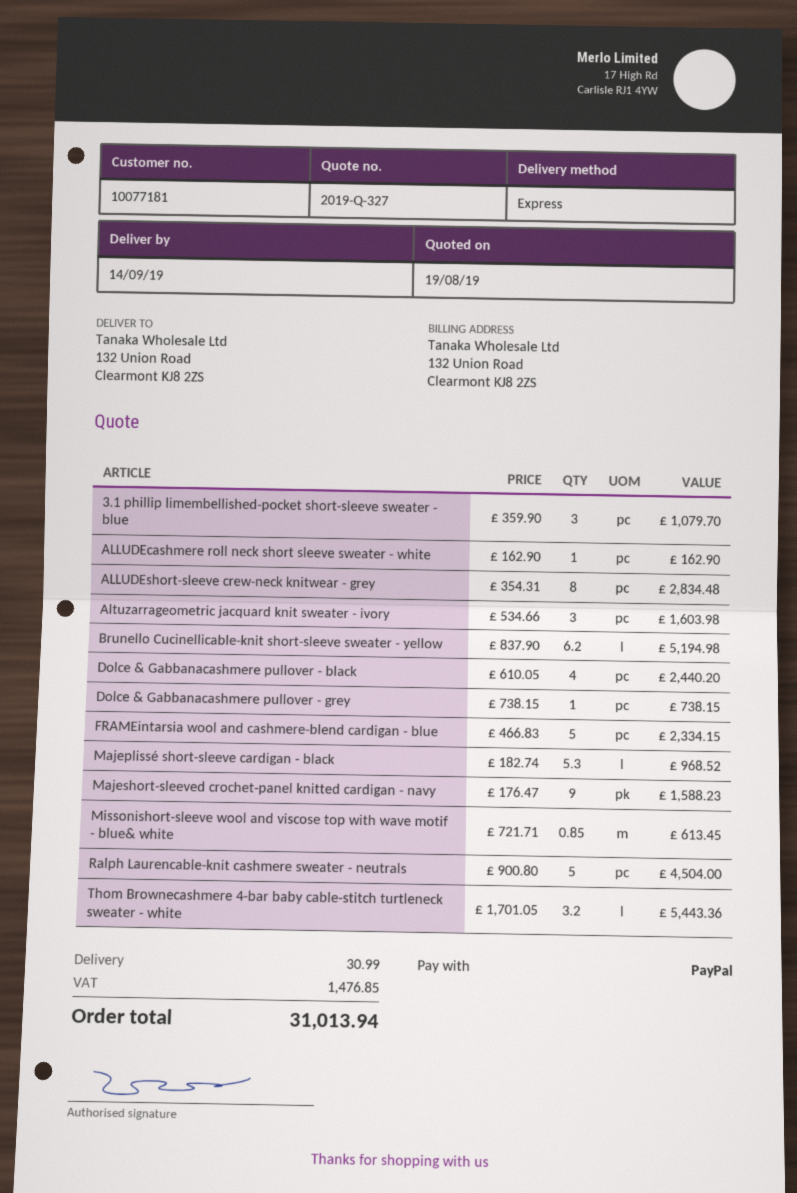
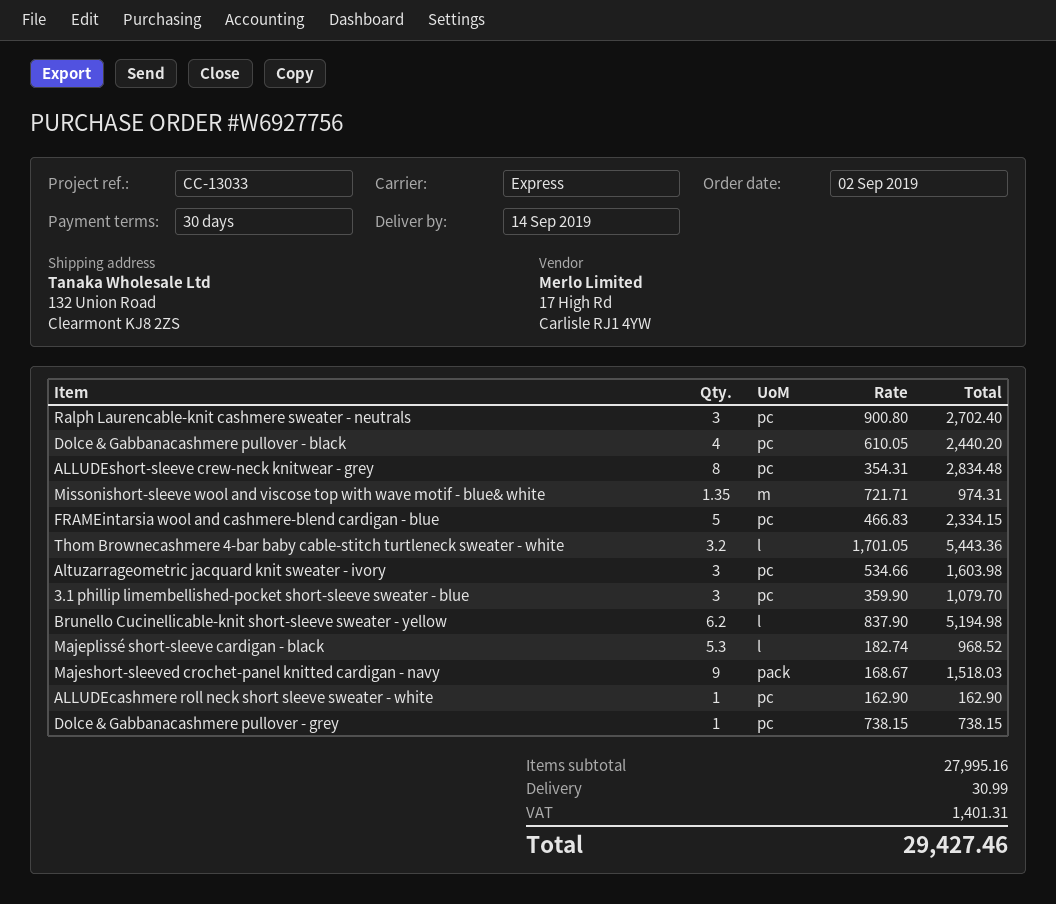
Majeshort-sleeved crochet-panel knitted cardigan - navy: 9 x 176.47 = 1588.23 -> 9 x 168.67 = 1518.03
Missonishort-sleeve wool and viscose top with wave motif - blue& white: 0.85 x 721.71 = 613.45 -> 1.35 x 721.71 = 974.31
Ralph Laurencable-knit cashmere sweater - neutrals: 5 x 900.80 = 4504.00 -> 3 x 900.80 = 2702.40
tax: 1476.85 -> 1401.31
total: 31013.94 -> 29427.46

